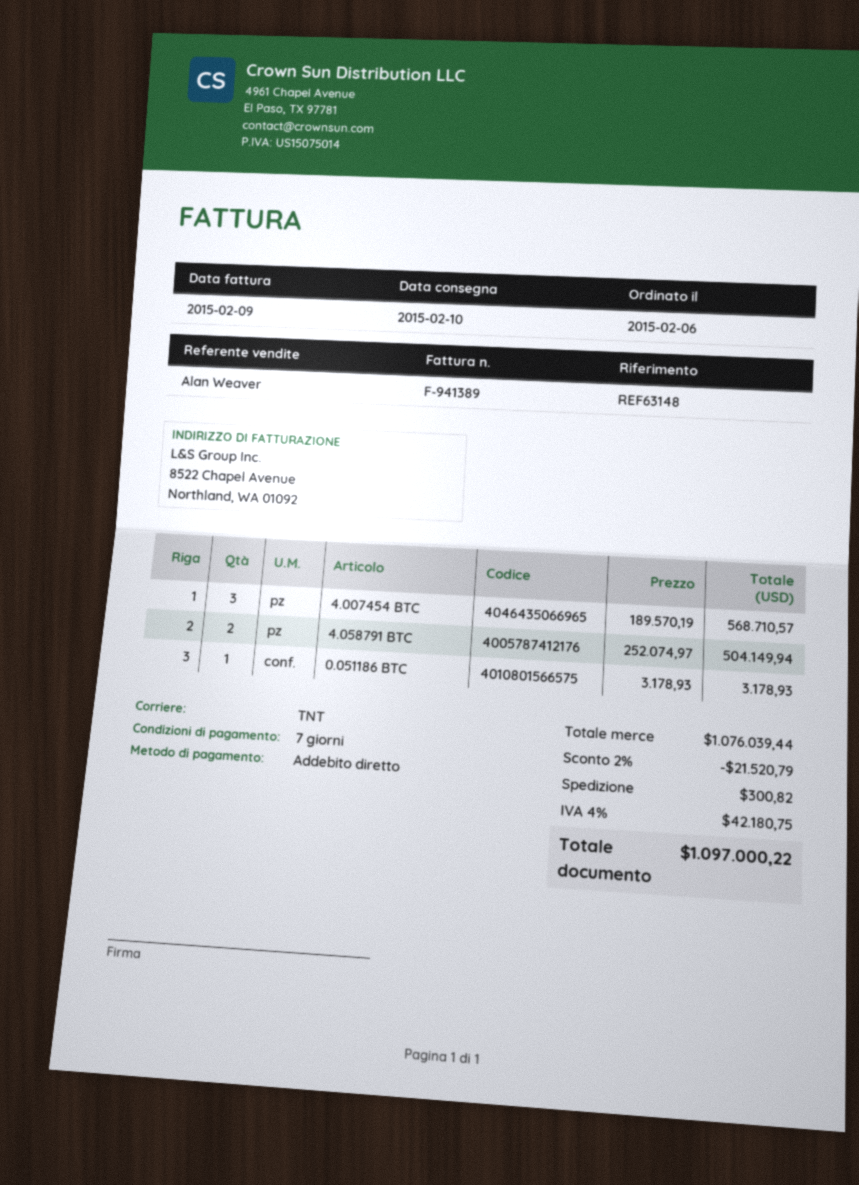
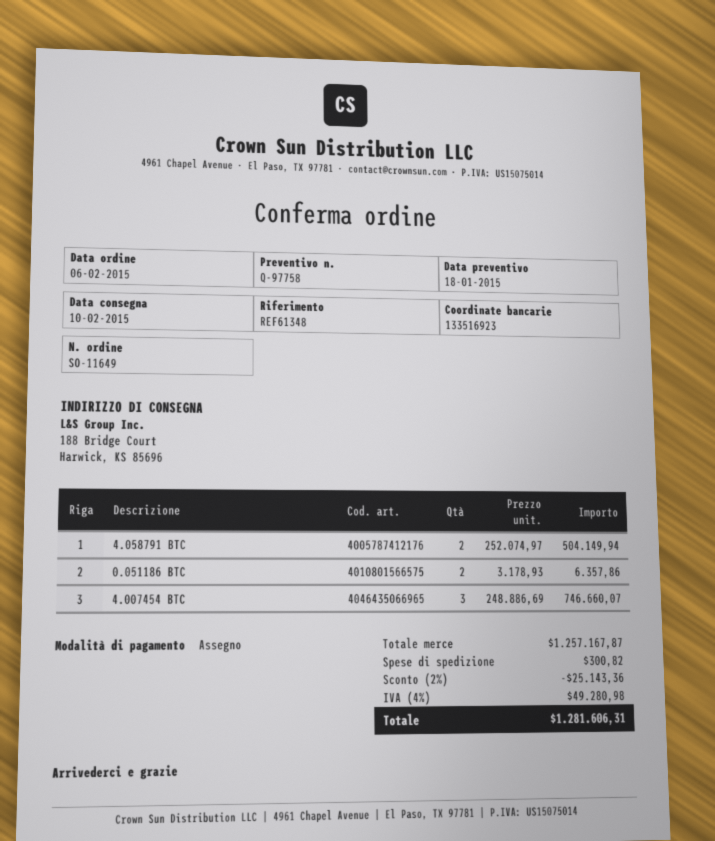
reference: REF63148 -> REF61348
payment method: direct debit -> cheque
4.007454 BTC: 3 x 189570.19 = 568710.57 -> 3 x 248886.69 = 746660.07
0.051186 BTC: 1 x 3178.93 = 3178.93 -> 2 x 3178.93 = 6357.86
subtotal: 1076039.44 -> 1257167.87
discount: 2% = 21520.79 -> 2% = 25143.36
tax: 4% = 42180.75 -> 4% = 49280.98
total: 1097000.22 -> 1281606.31

